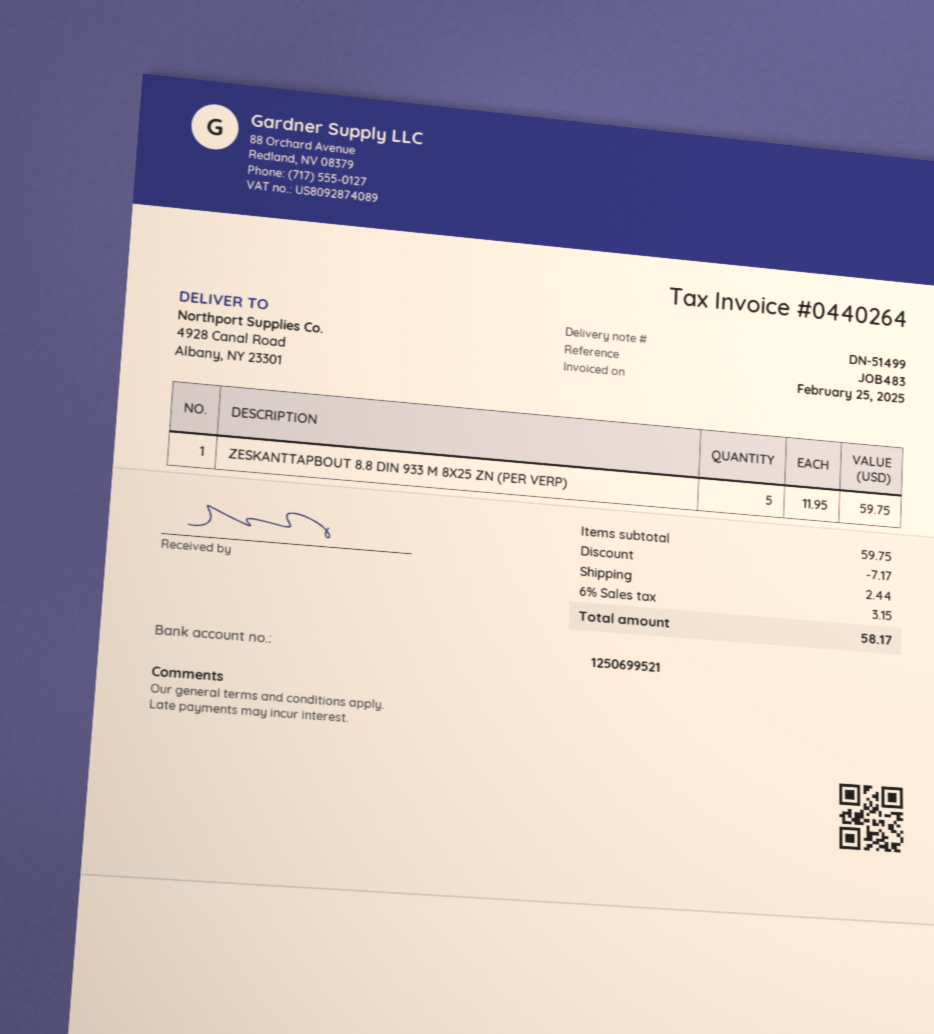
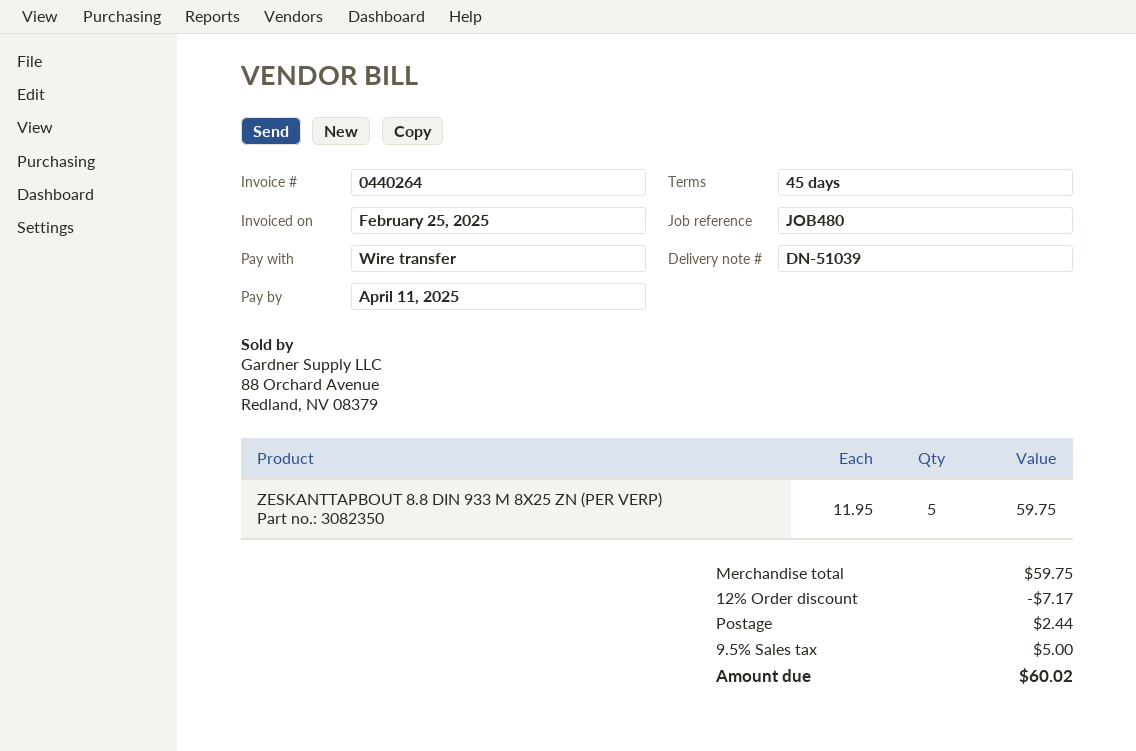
delivery note number: DN-51499 -> DN-51039
reference: JOB483 -> JOB480
tax: 6% = 3.15 -> 9.5% = 5.00
total: 58.17 -> 60.02

